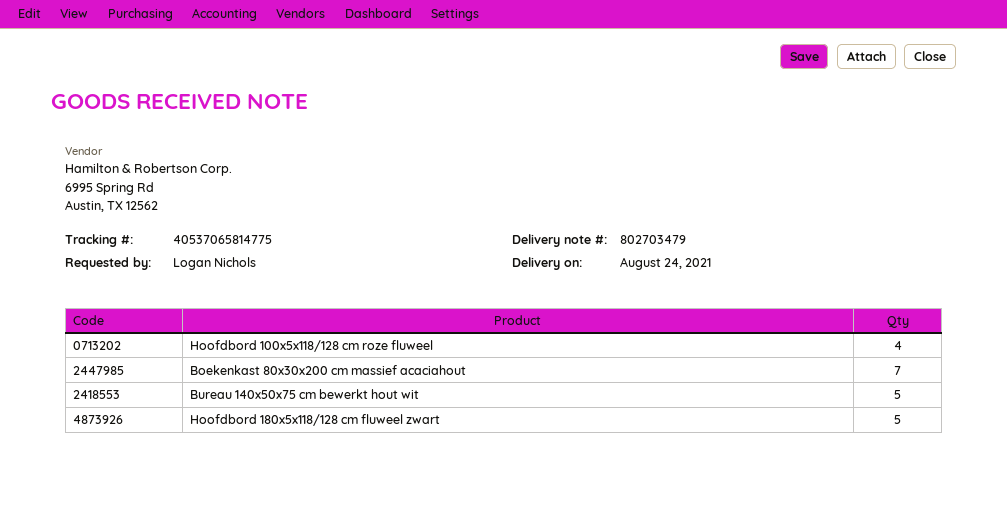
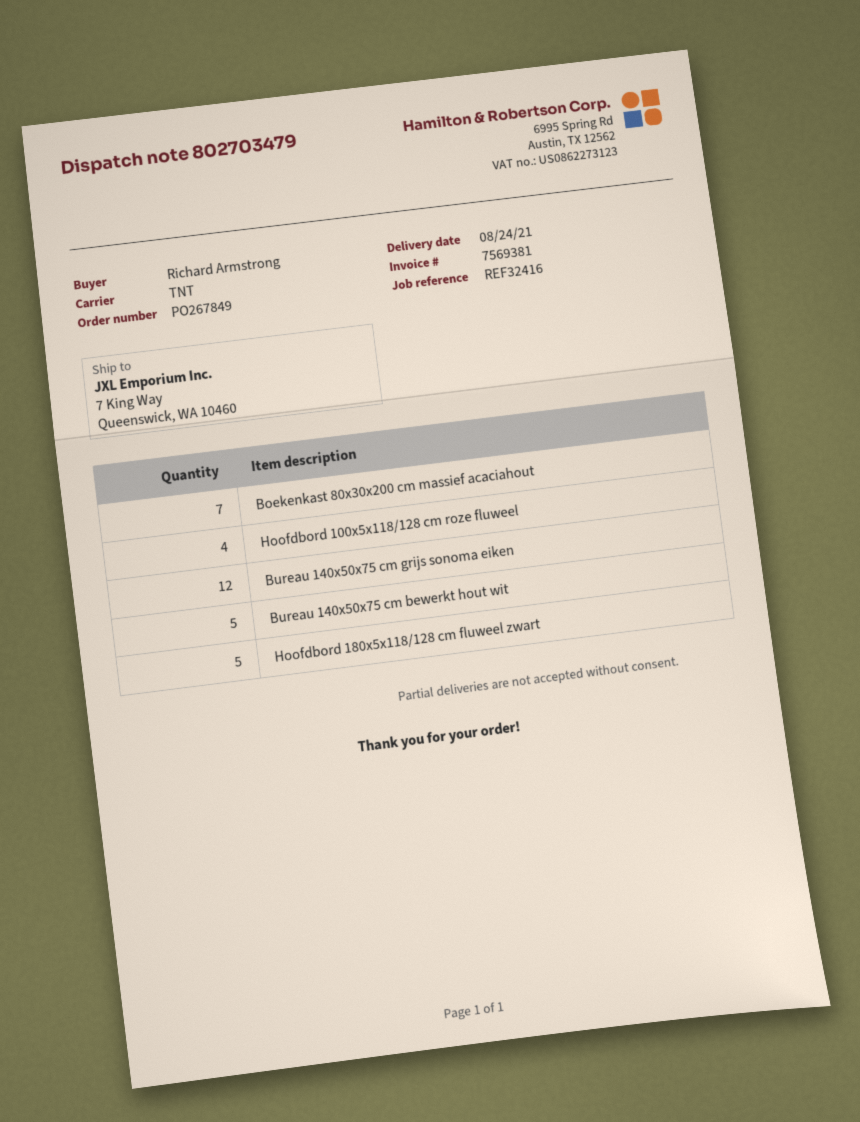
ordered by: Logan Nichols -> Richard Armstrong
Bureau 140x50x75 cm grijs sonoma eiken: none -> 12

